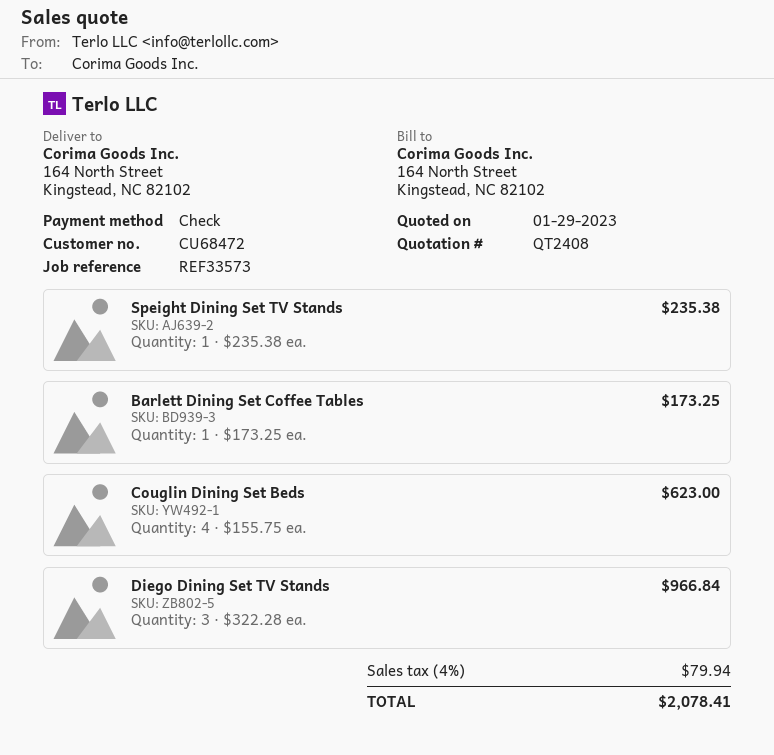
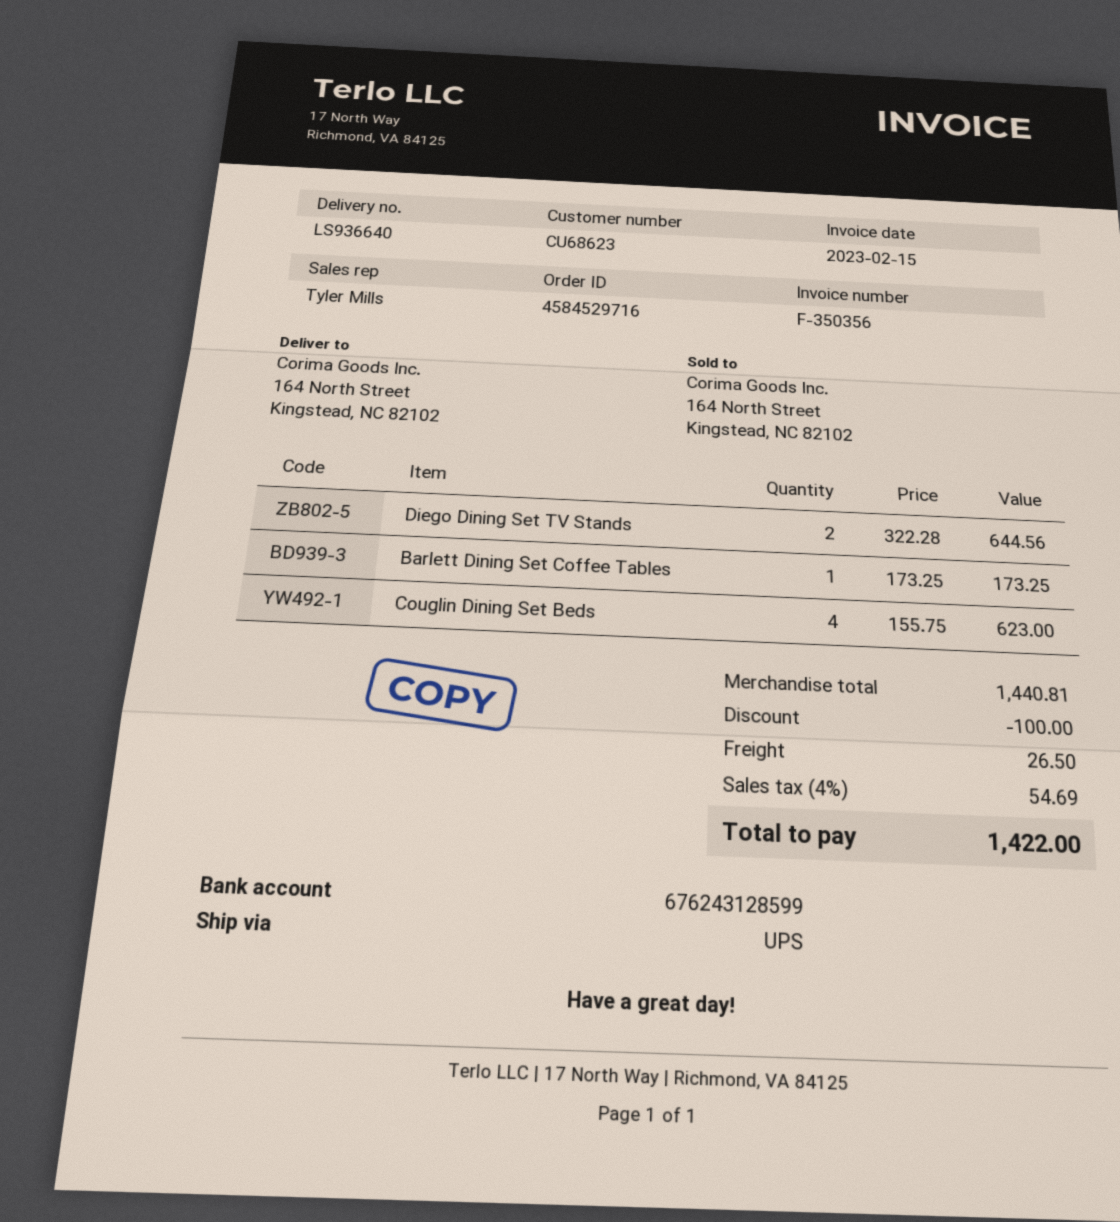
customer number: CU68472 -> CU68623
Speight Dining Set TV Stands: 1 x 235.38 = 235.38 -> none
Diego Dining Set TV Stands: 3 x 322.28 = 966.84 -> 2 x 322.28 = 644.56
discount: none -> 100.00
shipping: none -> 26.50
tax: 4% = 79.94 -> 4% = 54.69
total: 2078.41 -> 1422.00

